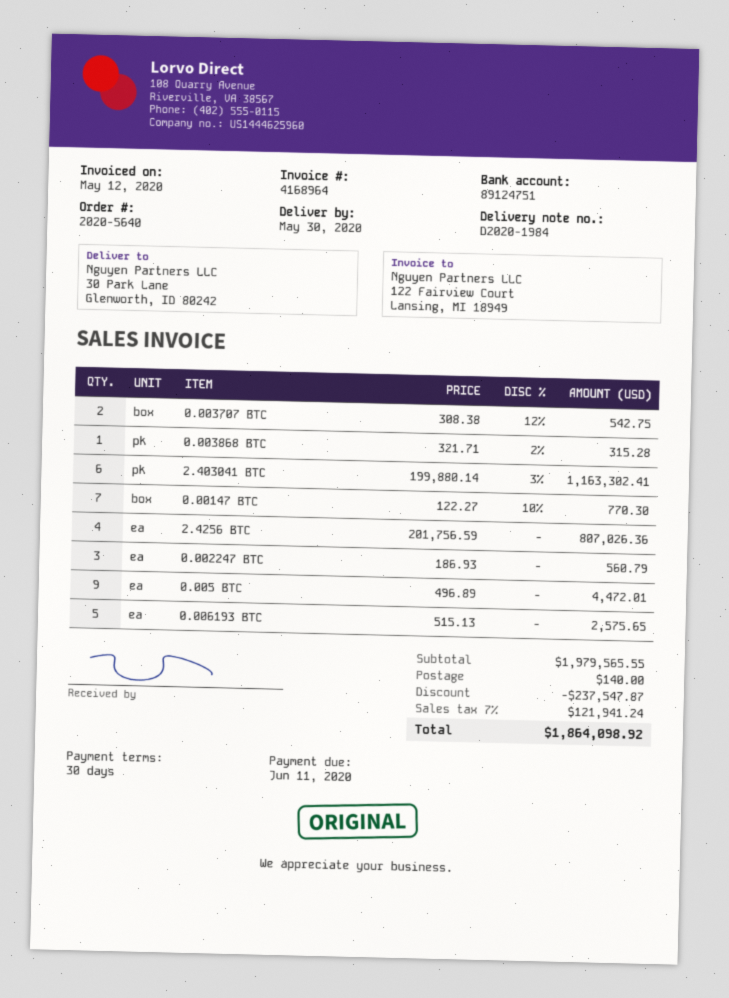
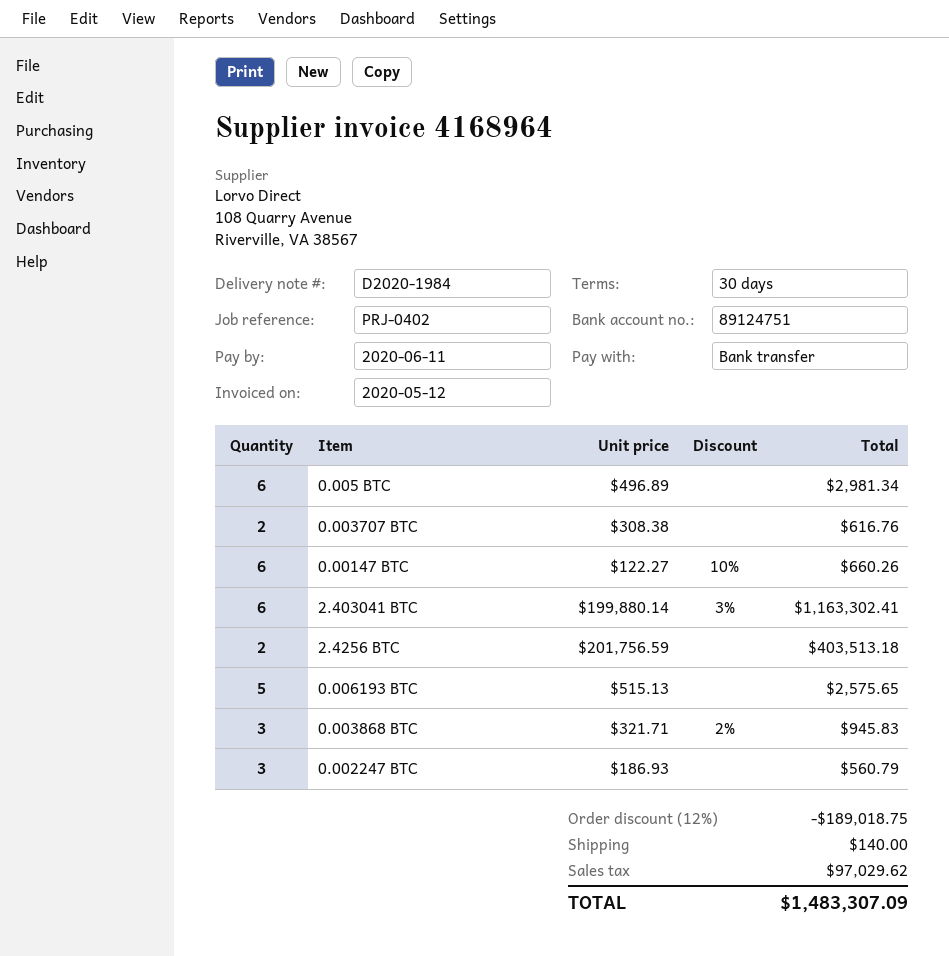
0.003707 BTC: 2 x 308.38 - 12% = 542.75 -> 2 x 308.38 = 616.76
0.003868 BTC: 1 x 321.71 - 2% = 315.28 -> 3 x 321.71 - 2% = 945.83
0.00147 BTC: 7 x 122.27 - 10% = 770.30 -> 6 x 122.27 - 10% = 660.26
2.4256 BTC: 4 x 201756.59 = 807026.36 -> 2 x 201756.59 = 403513.18
0.005 BTC: 9 x 496.89 = 4472.01 -> 6 x 496.89 = 2981.34
discount: 237547.87 -> 189018.75
tax: 121941.24 -> 97029.62
total: 1864098.92 -> 1483307.09

